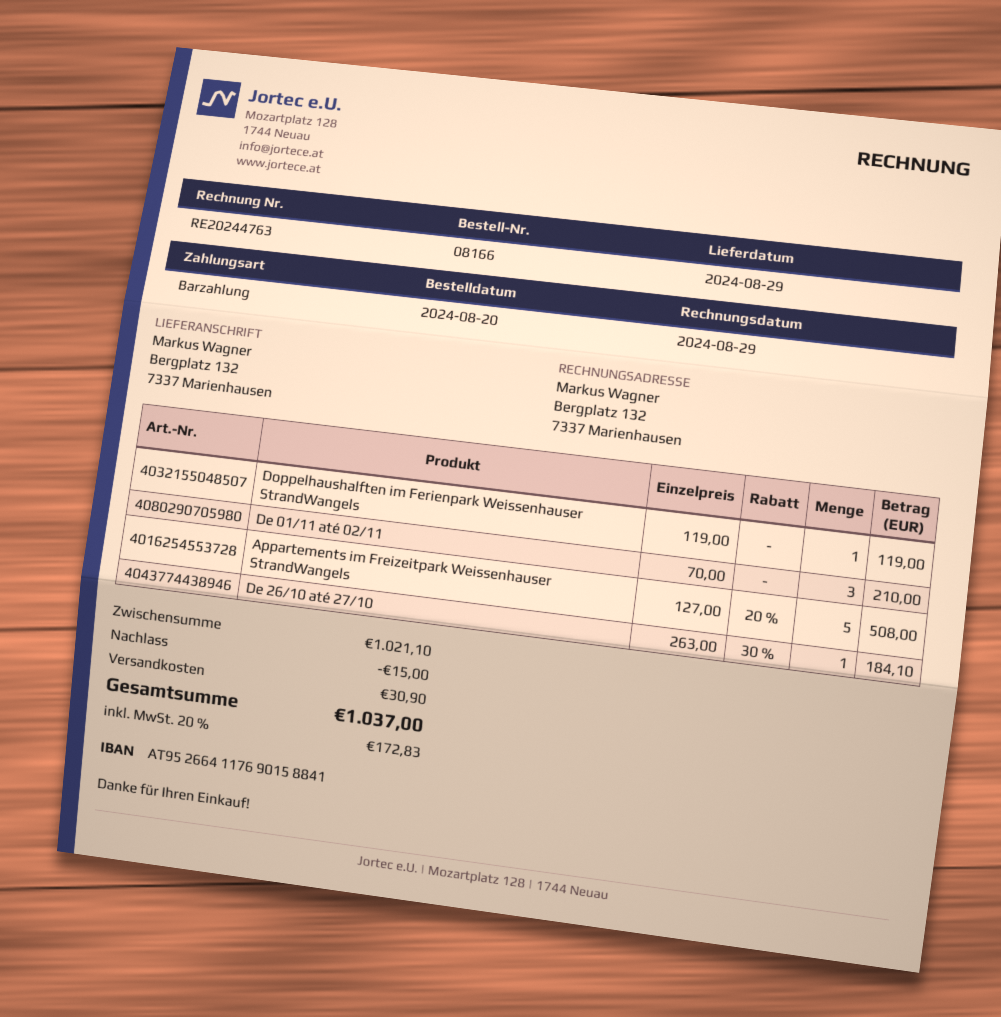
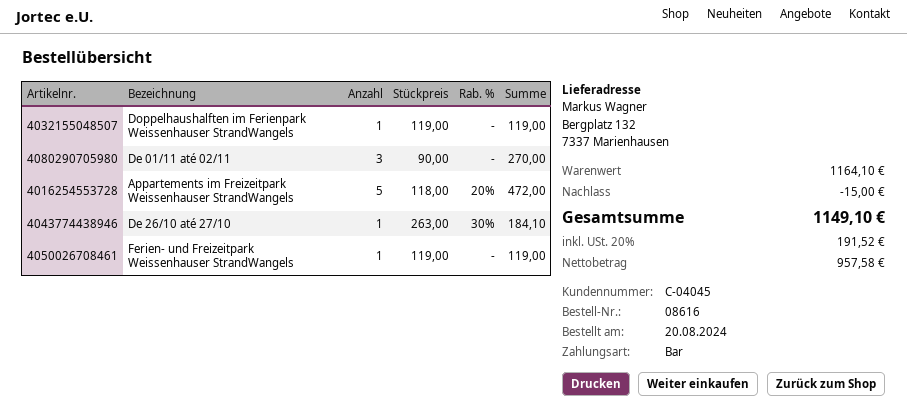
order number: 08166 -> 08616
De 01/11 até 02/11: 3 x 70.00 = 210.00 -> 3 x 90.00 = 270.00
Appartements im Freizeitpark Weissenhauser StrandWangels: 5 x 127.00 - 20% = 508.00 -> 5 x 118.00 - 20% = 472.00
Ferien- und Freizeitpark Weissenhauser StrandWangels: none -> 1 x 119.00 = 119.00
subtotal: 1021.10 -> 1164.10
shipping: 30.90 -> none
tax: 20% = 172.83 -> 20% = 191.52
total: 1037.00 -> 1149.10

